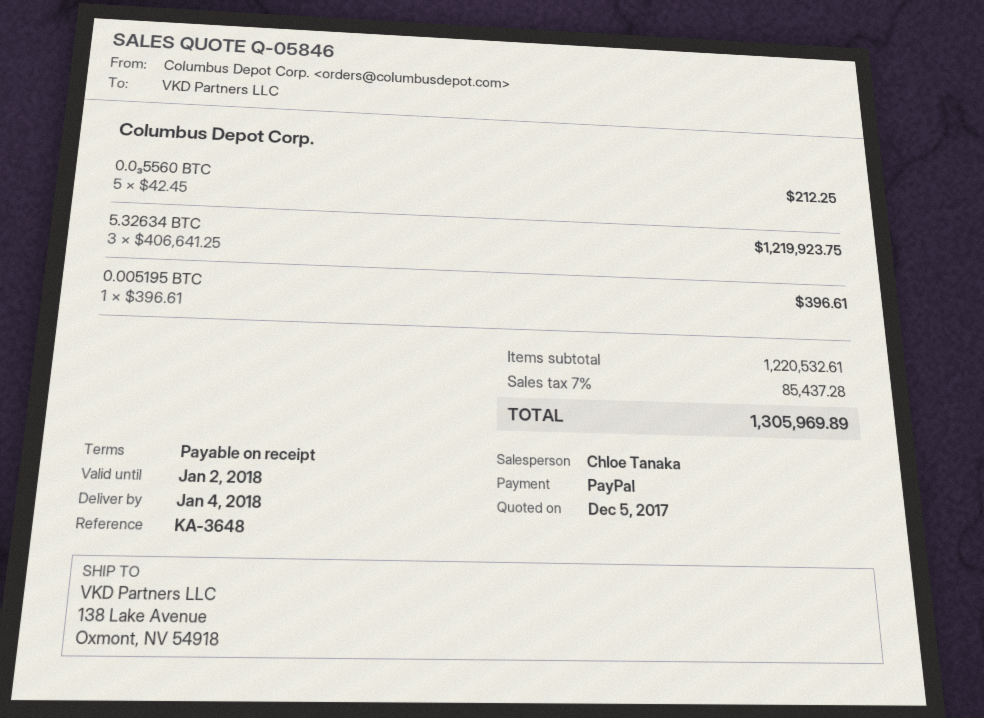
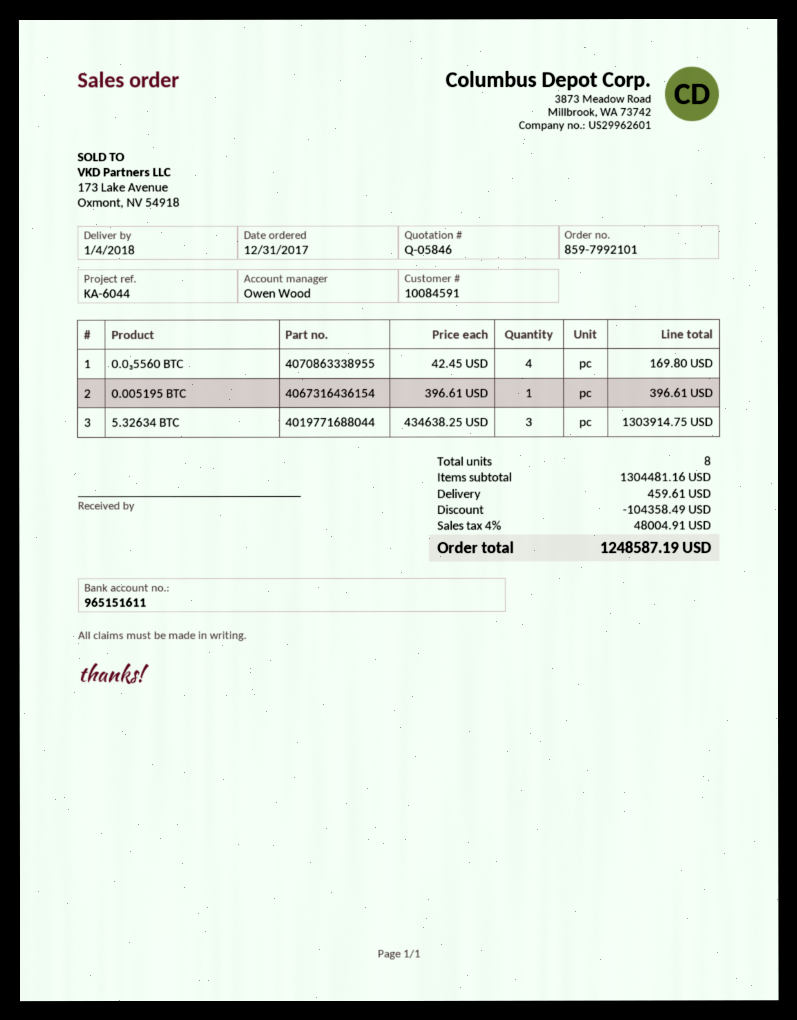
reference: KA-3648 -> KA-6044
sales rep: Chloe Tanaka -> Owen Wood
0.0₃5560 BTC: 5 x 42.45 = 212.25 -> 4 x 42.45 = 169.80
5.32634 BTC: 3 x 406641.25 = 1219923.75 -> 3 x 434638.25 = 1303914.75
subtotal: 1220532.61 -> 1304481.16
discount: none -> 104358.49
shipping: none -> 459.61
tax: 7% = 85437.28 -> 4% = 48004.91
total: 1305969.89 -> 1248587.19

